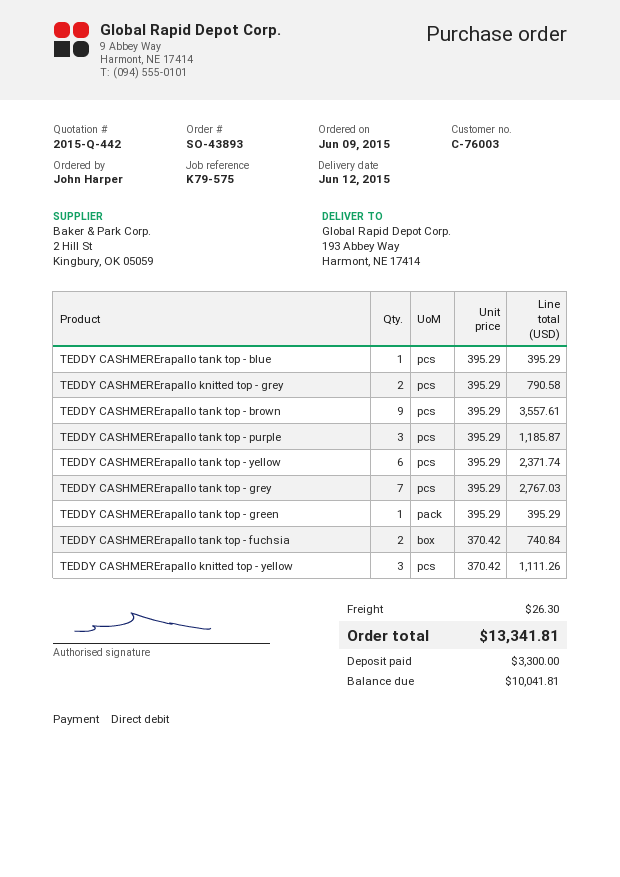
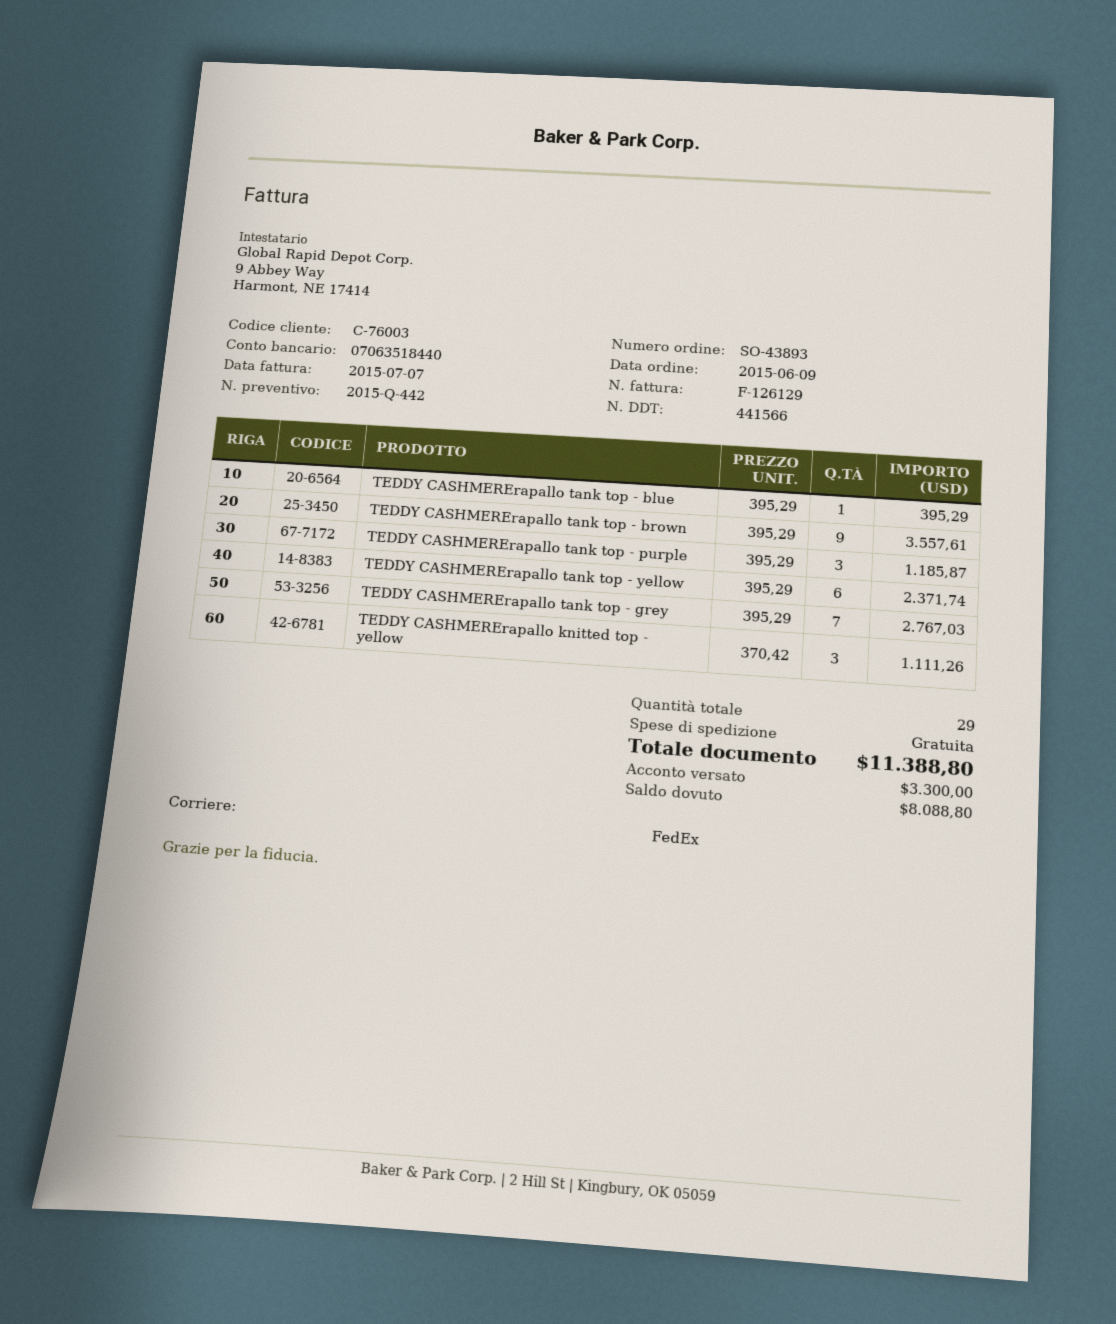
TEDDY CASHMERErapallo knitted top - grey: 2 x 395.29 = 790.58 -> none
TEDDY CASHMERErapallo tank top - green: 1 x 395.29 = 395.29 -> none
TEDDY CASHMERErapallo tank top - fuchsia: 2 x 370.42 = 740.84 -> none
shipping: 26.30 -> 0.00
total: 13341.81 -> 11388.80
balance: 10041.81 -> 8088.80

